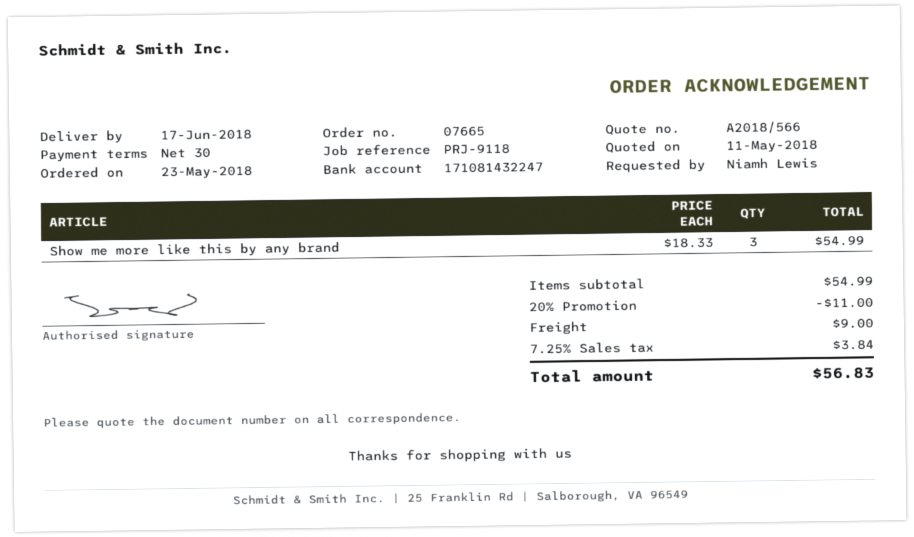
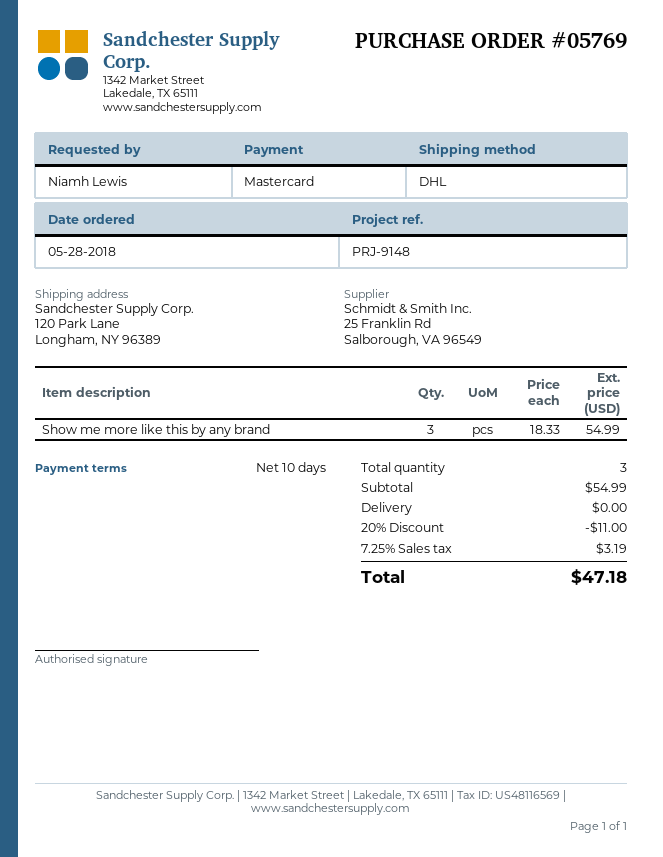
order number: 07665 -> 05769
order date: 2018-05-23 -> 2018-05-28
payment terms: 30 days -> 10 days
reference: PRJ-9118 -> PRJ-9148
shipping: 9.00 -> 0.00
tax: 7.25% = 3.84 -> 7.25% = 3.19
total: 56.83 -> 47.18

